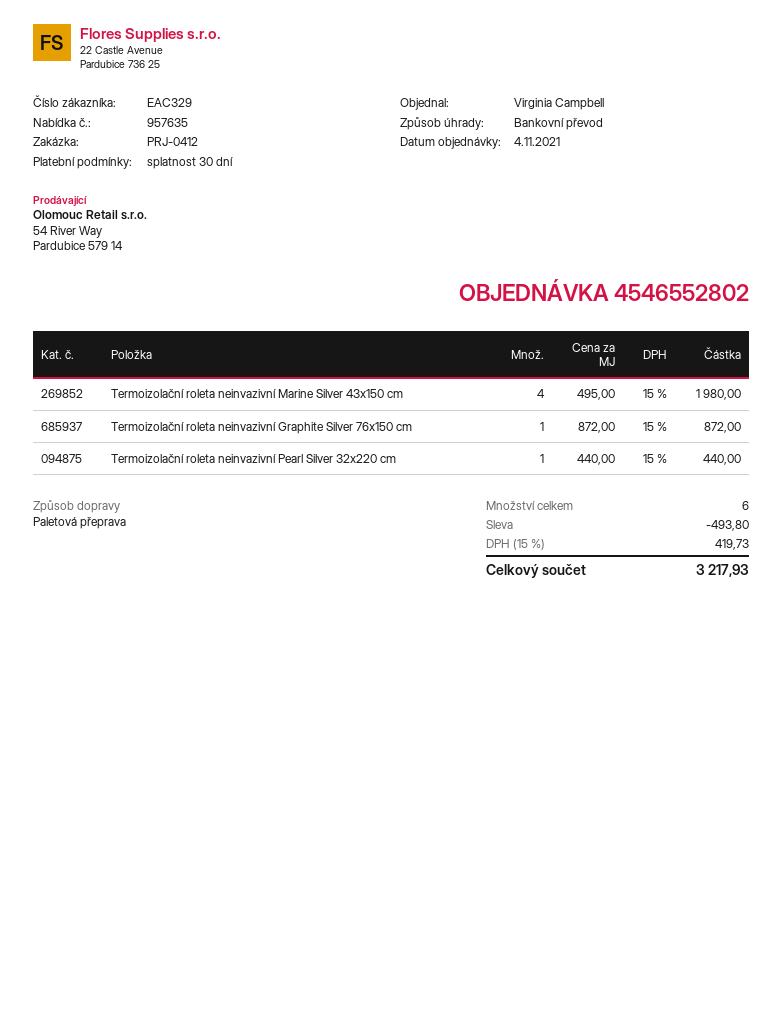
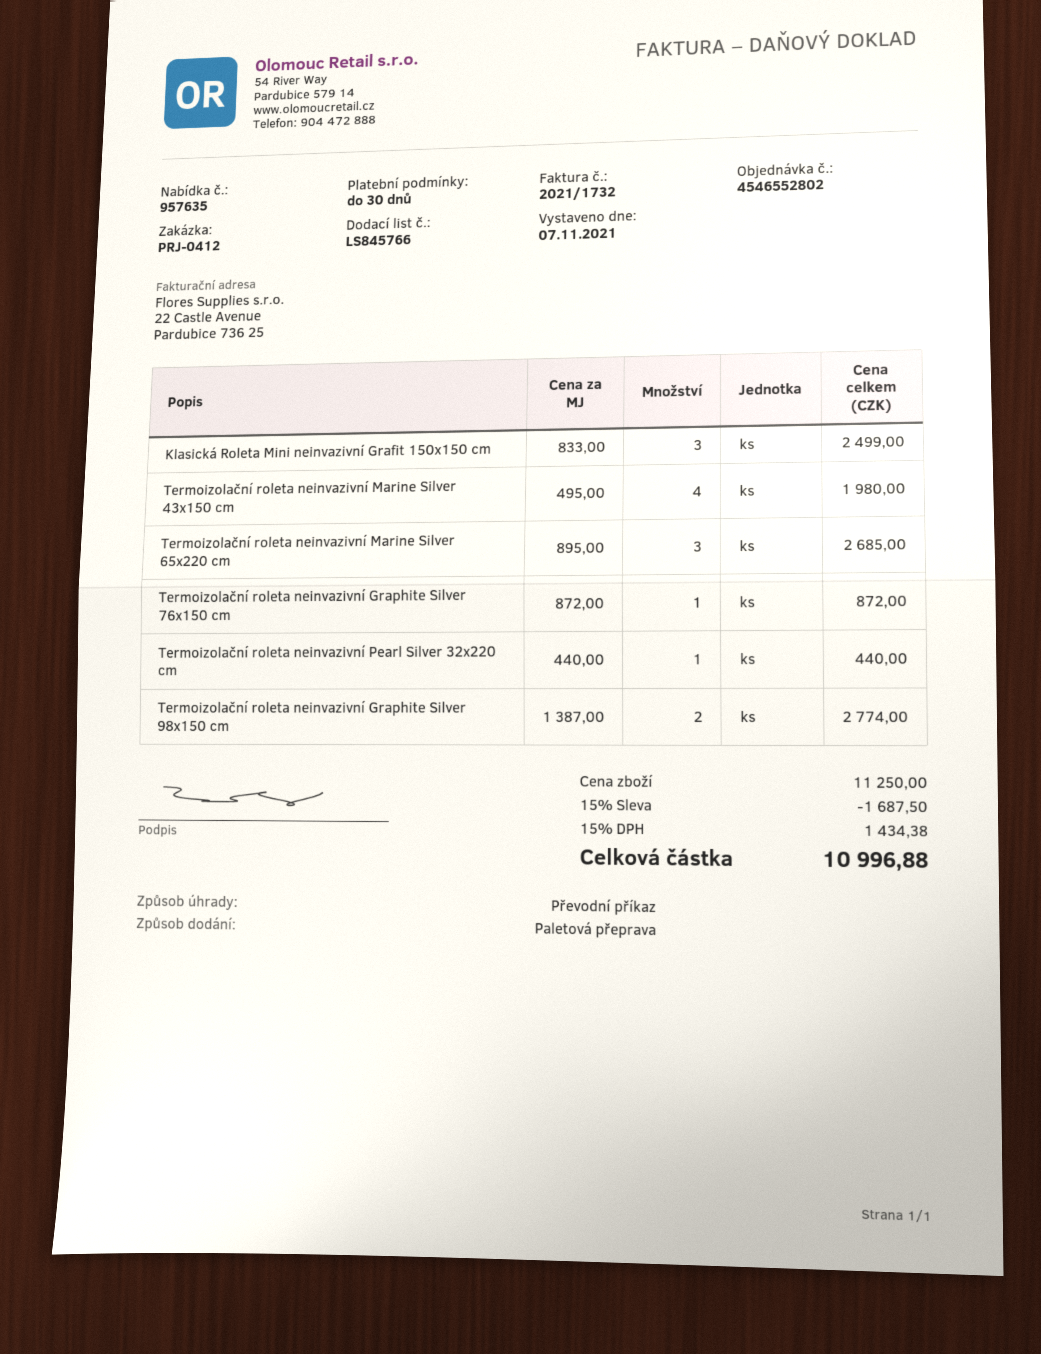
Klasická Roleta Mini neinvazivní Grafit 150x150 cm: none -> 3 x 833.00 = 2499.00
Termoizolační roleta neinvazivní Marine Silver 65x220 cm: none -> 3 x 895.00 = 2685.00
Termoizolační roleta neinvazivní Graphite Silver 98x150 cm: none -> 2 x 1387.00 = 2774.00
discount: 493.80 -> 1687.50
tax: 15% = 419.73 -> 15% = 1434.38
total: 3217.93 -> 10996.88

